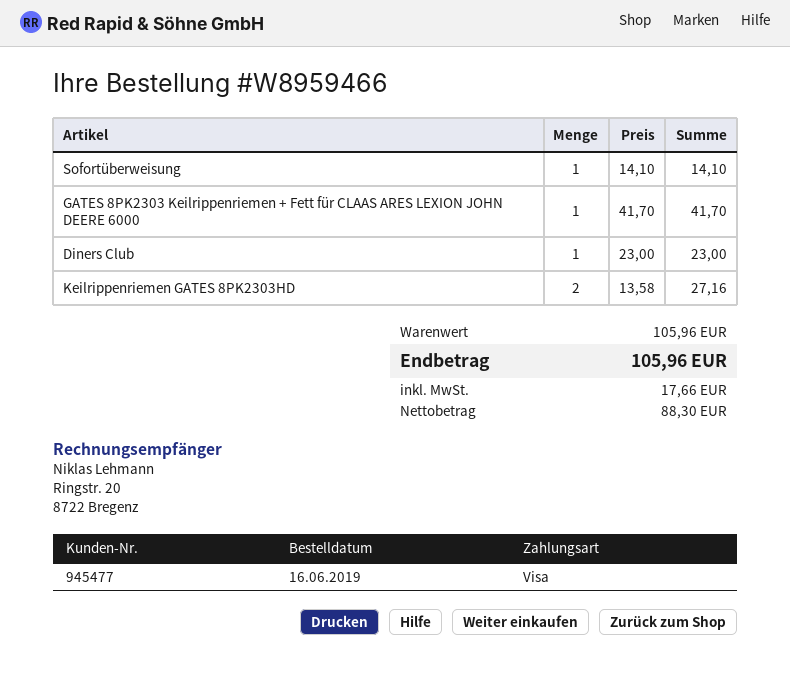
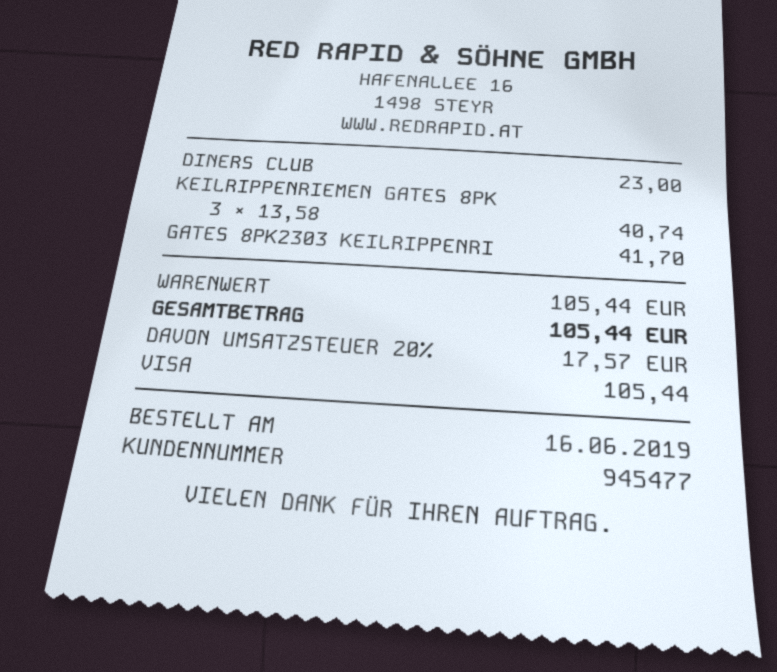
Sofortüberweisung: 1 x 14.10 = 14.10 -> none
Keilrippenriemen GATES 8PK2303HD: 2 x 13.58 = 27.16 -> 3 x 13.58 = 40.74
subtotal: 105.96 -> 105.44
tax: 17.66 -> 17.57
total: 105.96 -> 105.44

